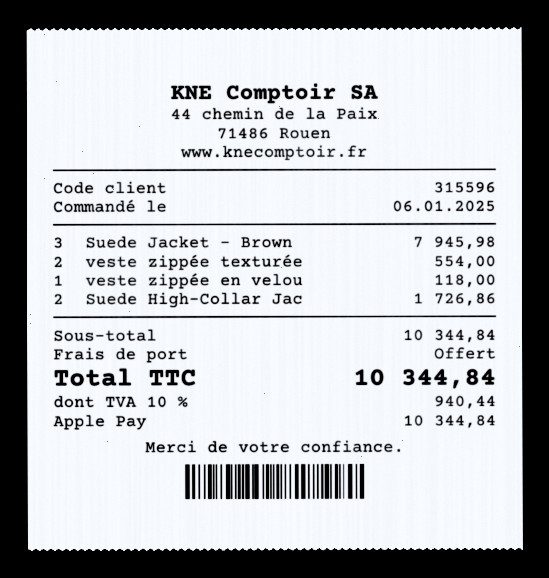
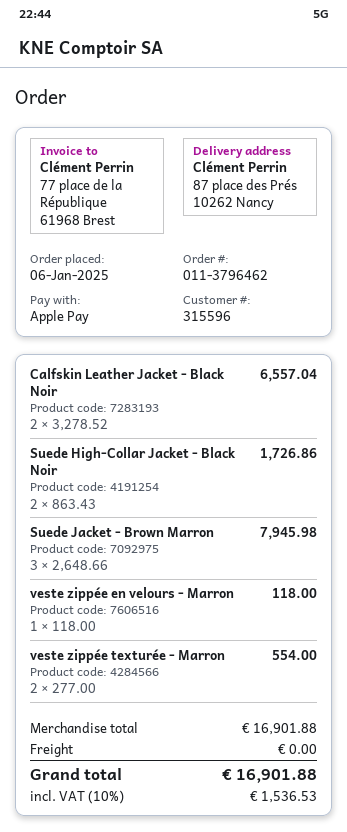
Calfskin Leather Jacket - Black Noir: none -> 2 for 6557.04
subtotal: 10344.84 -> 16901.88
tax: 10% = 940.44 -> 10% = 1536.53
total: 10344.84 -> 16901.88

